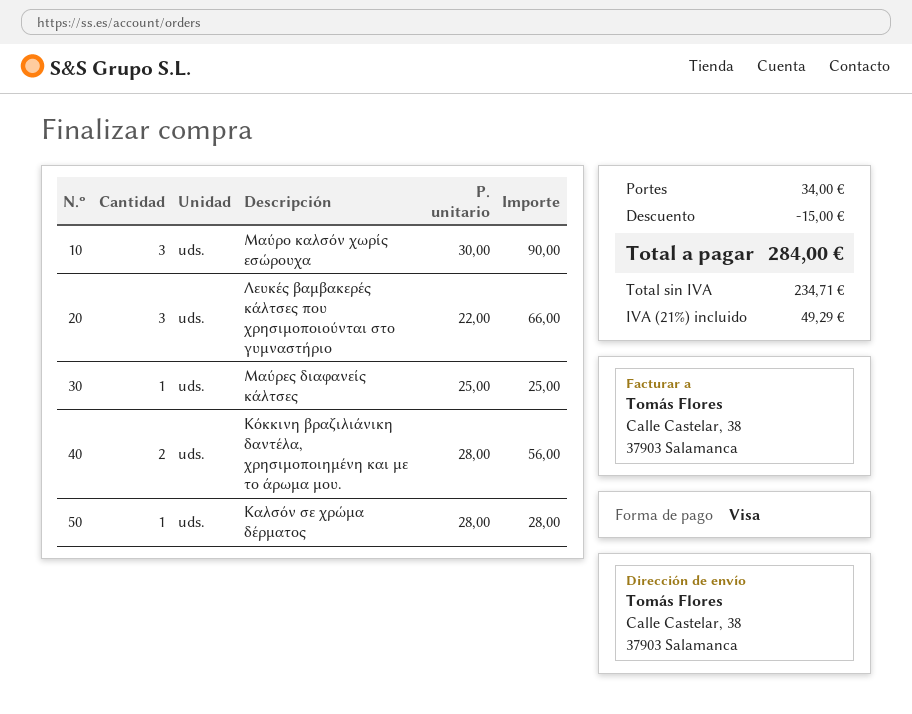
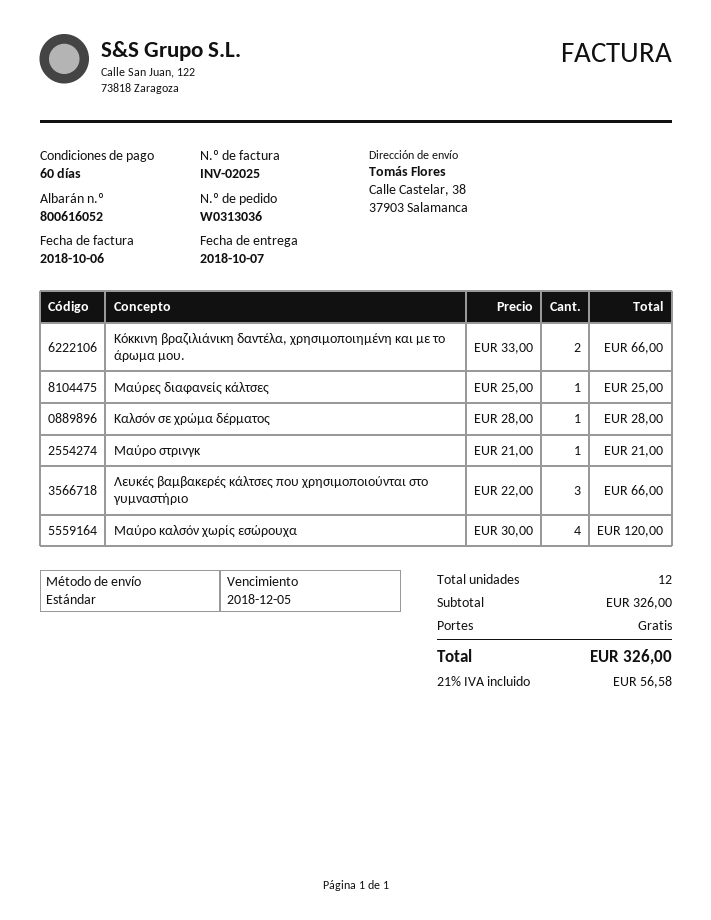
Μαύρο καλσόν χωρίς εσώρουχα: 3 x 30.00 = 90.00 -> 4 x 30.00 = 120.00
Κόκκινη βραζιλιάνικη δαντέλα, χρησιμοποιημένη και με το άρωμα μου.: 2 x 28.00 = 56.00 -> 2 x 33.00 = 66.00
Μαύρο στρινγκ: none -> 1 x 21.00 = 21.00
discount: 15.00 -> none
shipping: 34.00 -> 0.00
tax: 21% = 49.29 -> 21% = 56.58
total: 284.00 -> 326.00

